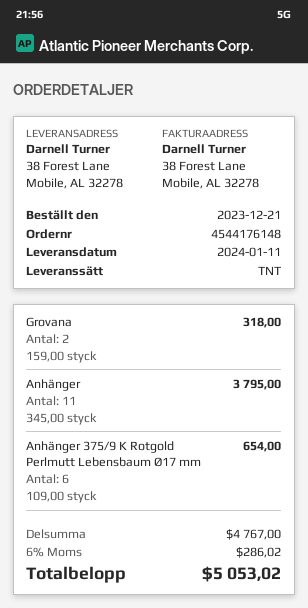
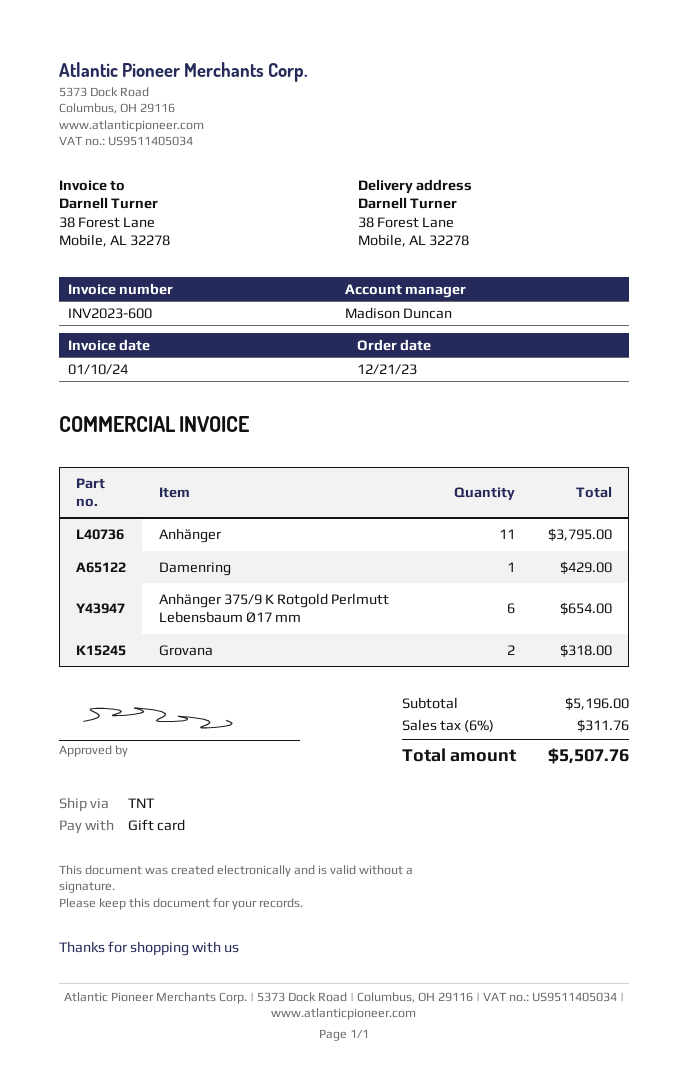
Damenring: none -> 1 for 429.00
subtotal: 4767.00 -> 5196.00
tax: 6% = 286.02 -> 6% = 311.76
total: 5053.02 -> 5507.76

